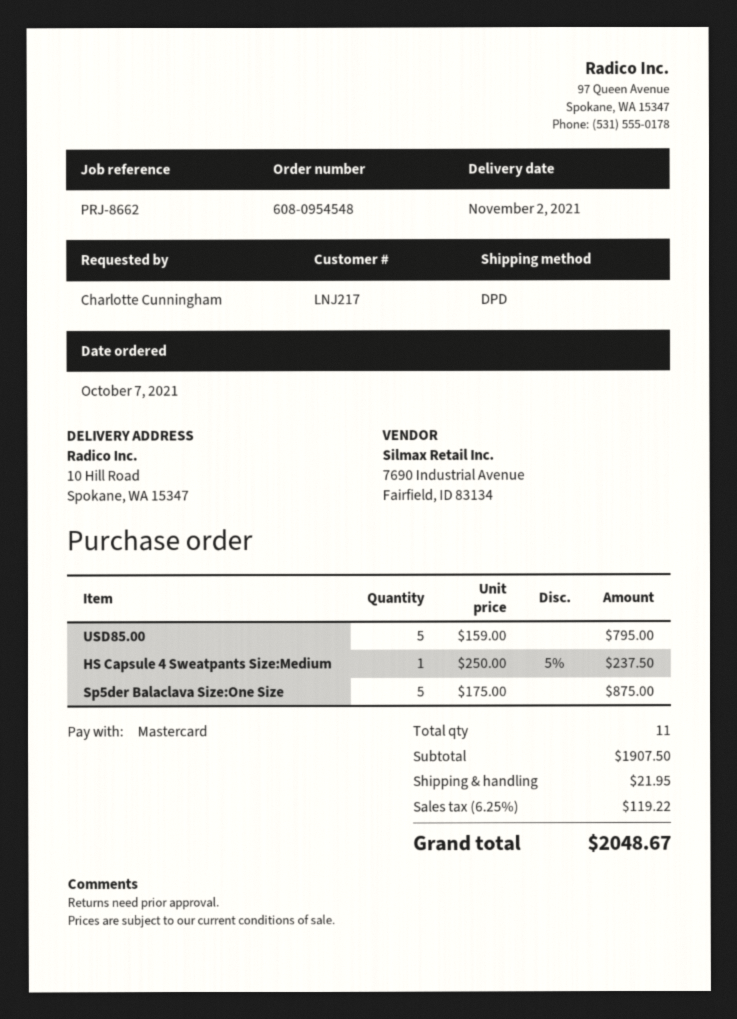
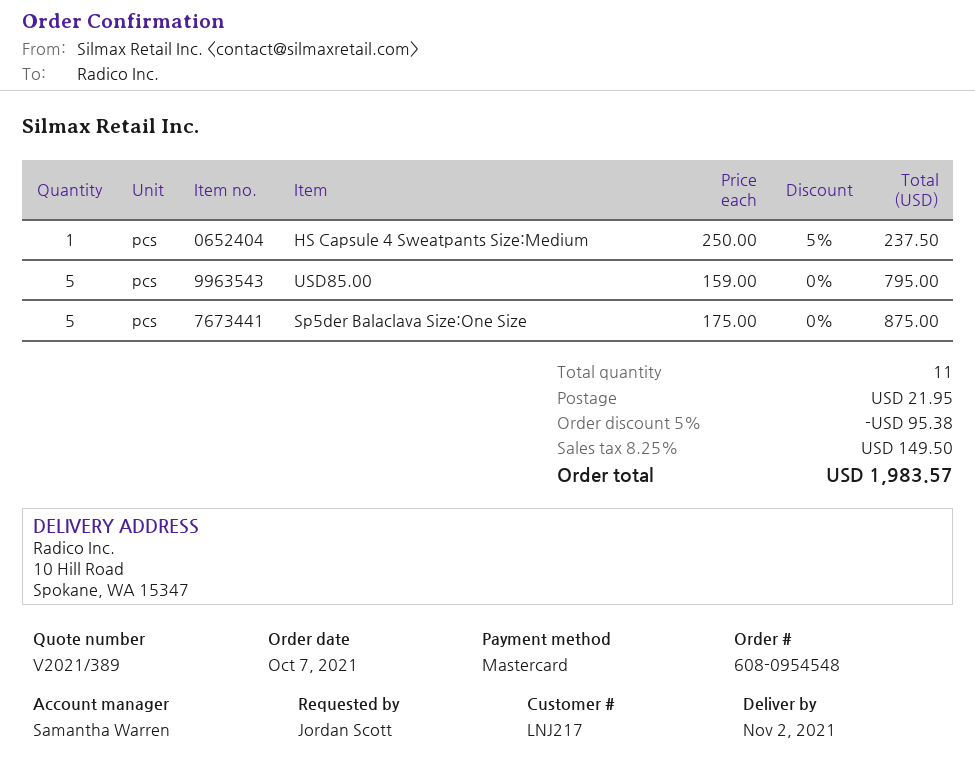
ordered by: Charlotte Cunningham -> Jordan Scott
discount: none -> 5% = 95.38
tax: 6.25% = 119.22 -> 8.25% = 149.50
total: 2048.67 -> 1983.57

